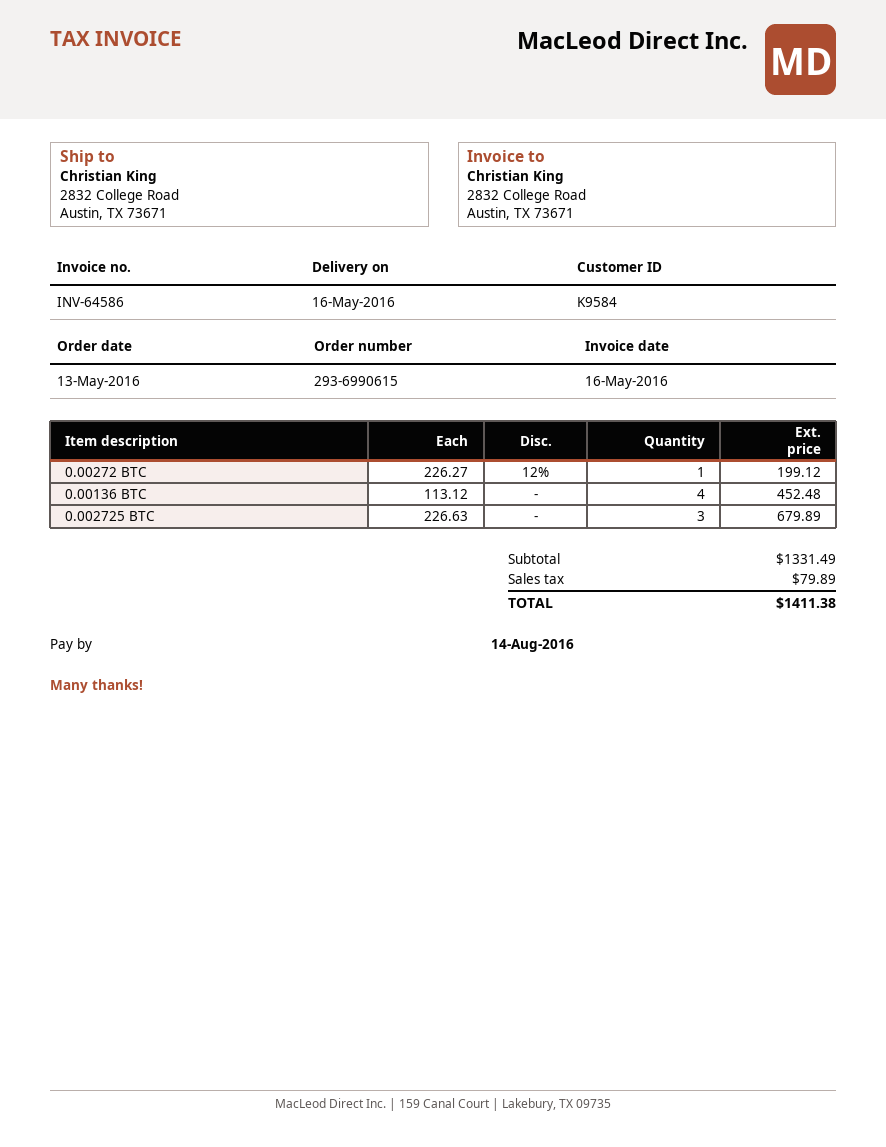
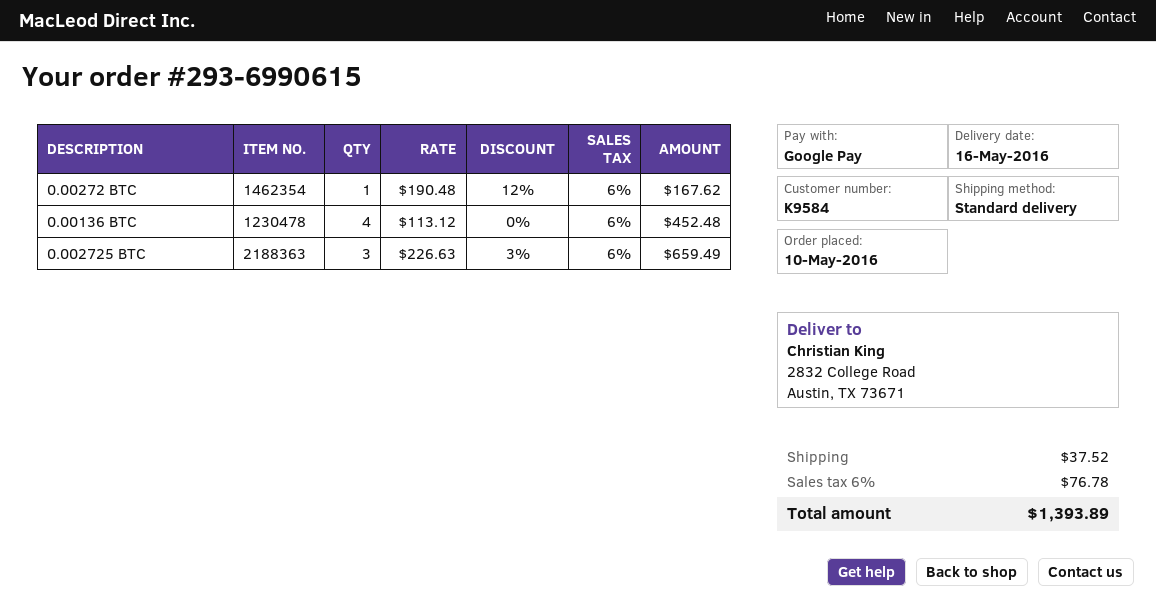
order date: 2016-05-13 -> 2016-05-10
0.00272 BTC: 1 x 226.27 - 12% = 199.12 -> 1 x 190.48 - 12% = 167.62
0.002725 BTC: 3 x 226.63 = 679.89 -> 3 x 226.63 - 3% = 659.49
shipping: none -> 37.52
tax: 79.89 -> 76.78
total: 1411.38 -> 1393.89

